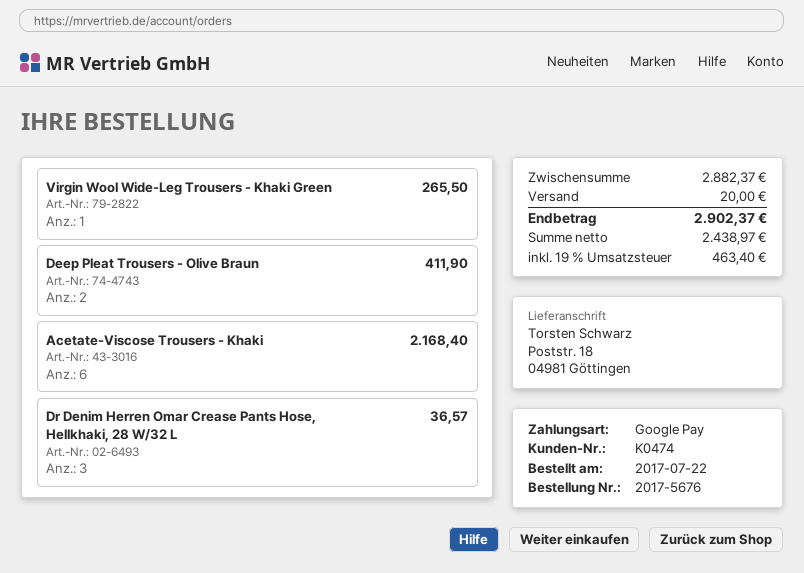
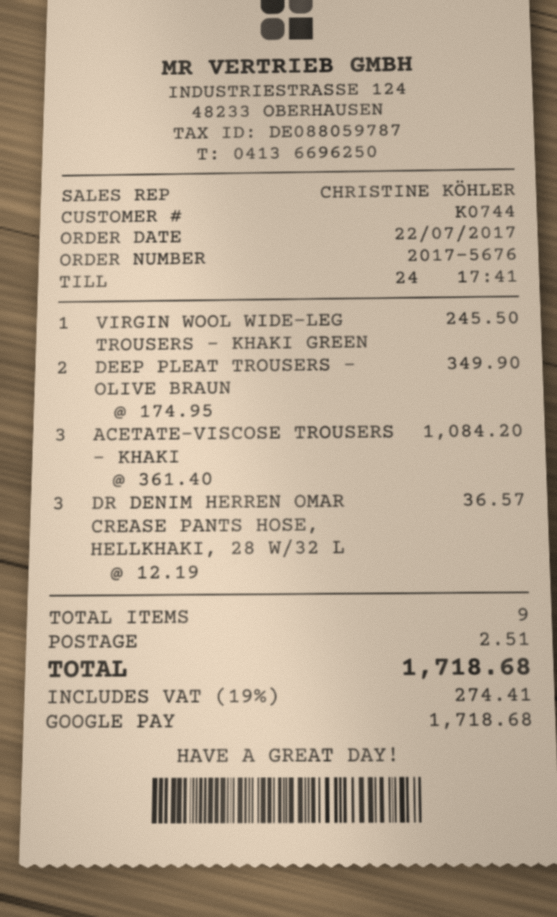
customer number: K0474 -> K0744
Virgin Wool Wide-Leg Trousers - Khaki Green: 1 for 265.50 -> 1 for 245.50
Deep Pleat Trousers - Olive Braun: 2 for 411.90 -> 2 for 349.90
Acetate-Viscose Trousers - Khaki: 6 for 2168.40 -> 3 for 1084.20
shipping: 20.00 -> 2.51
tax: 19% = 463.40 -> 19% = 274.41
total: 2902.37 -> 1718.68

